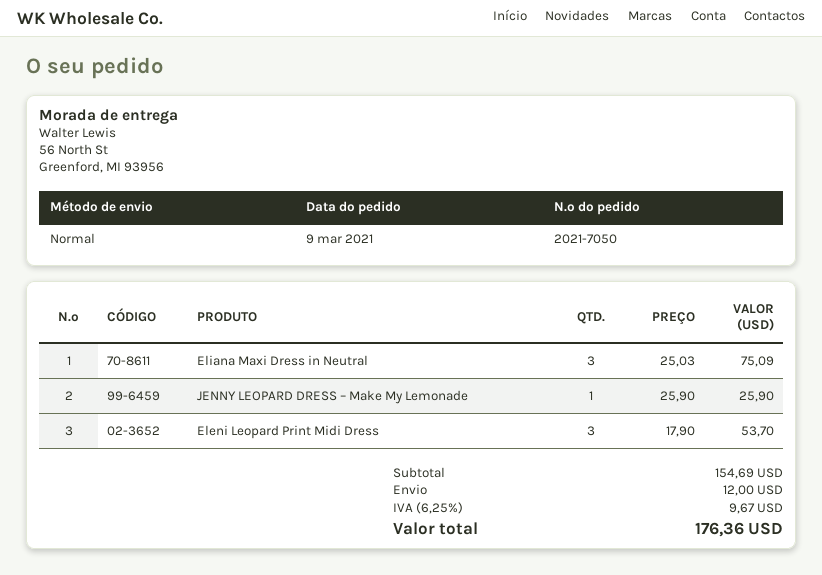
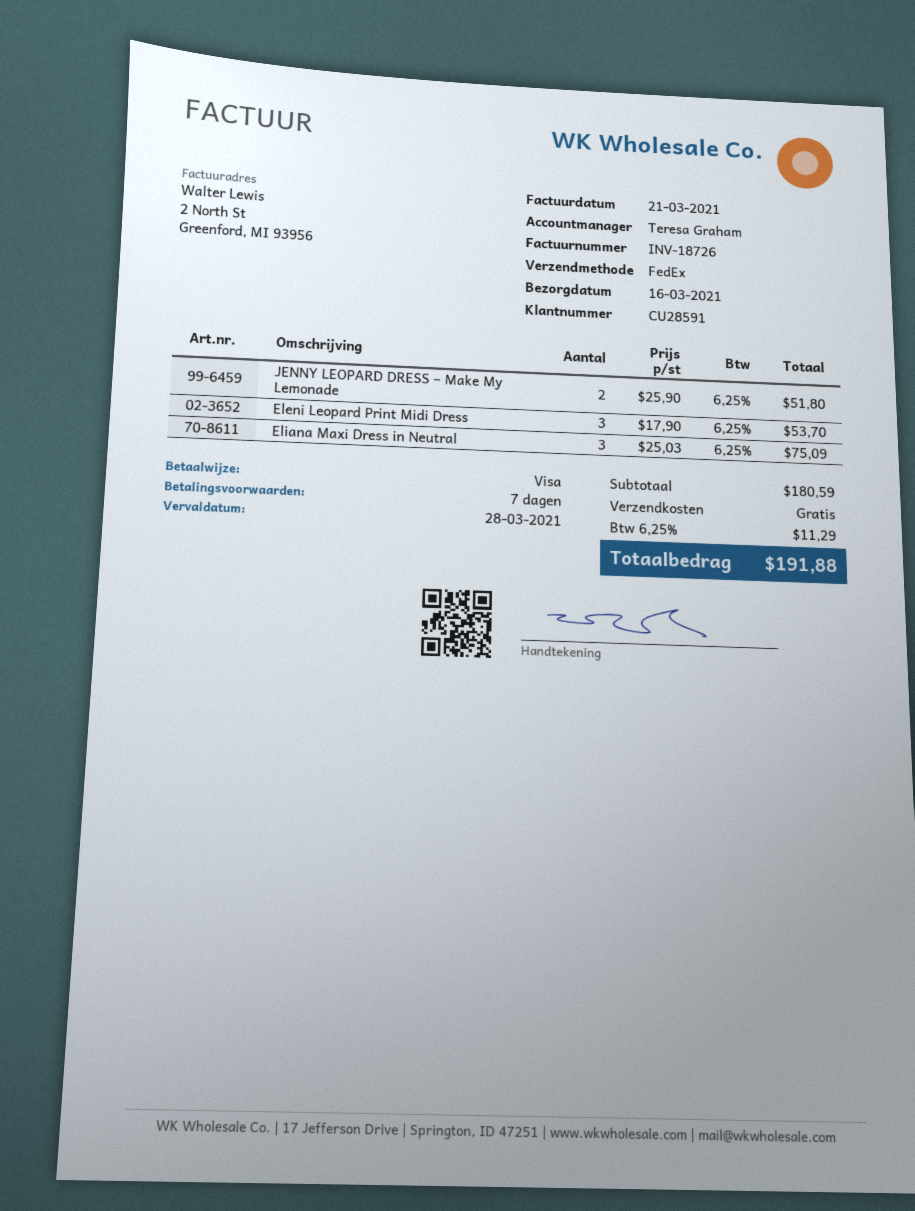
shipping method: standard -> FedEx
JENNY LEOPARD DRESS – Make My Lemonade: 1 x 25.90 = 25.90 -> 2 x 25.90 = 51.80
subtotal: 154.69 -> 180.59
shipping: 12.00 -> 0.00
tax: 6.25% = 9.67 -> 6.25% = 11.29
total: 176.36 -> 191.88

